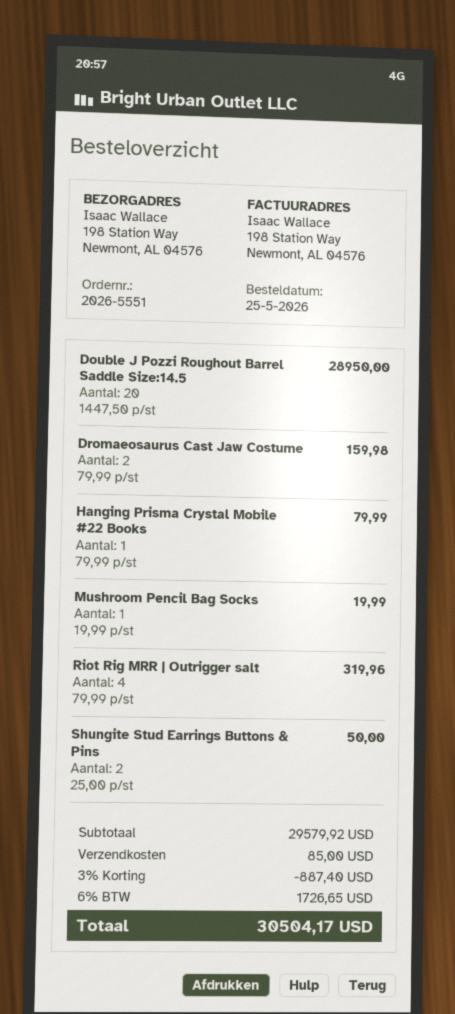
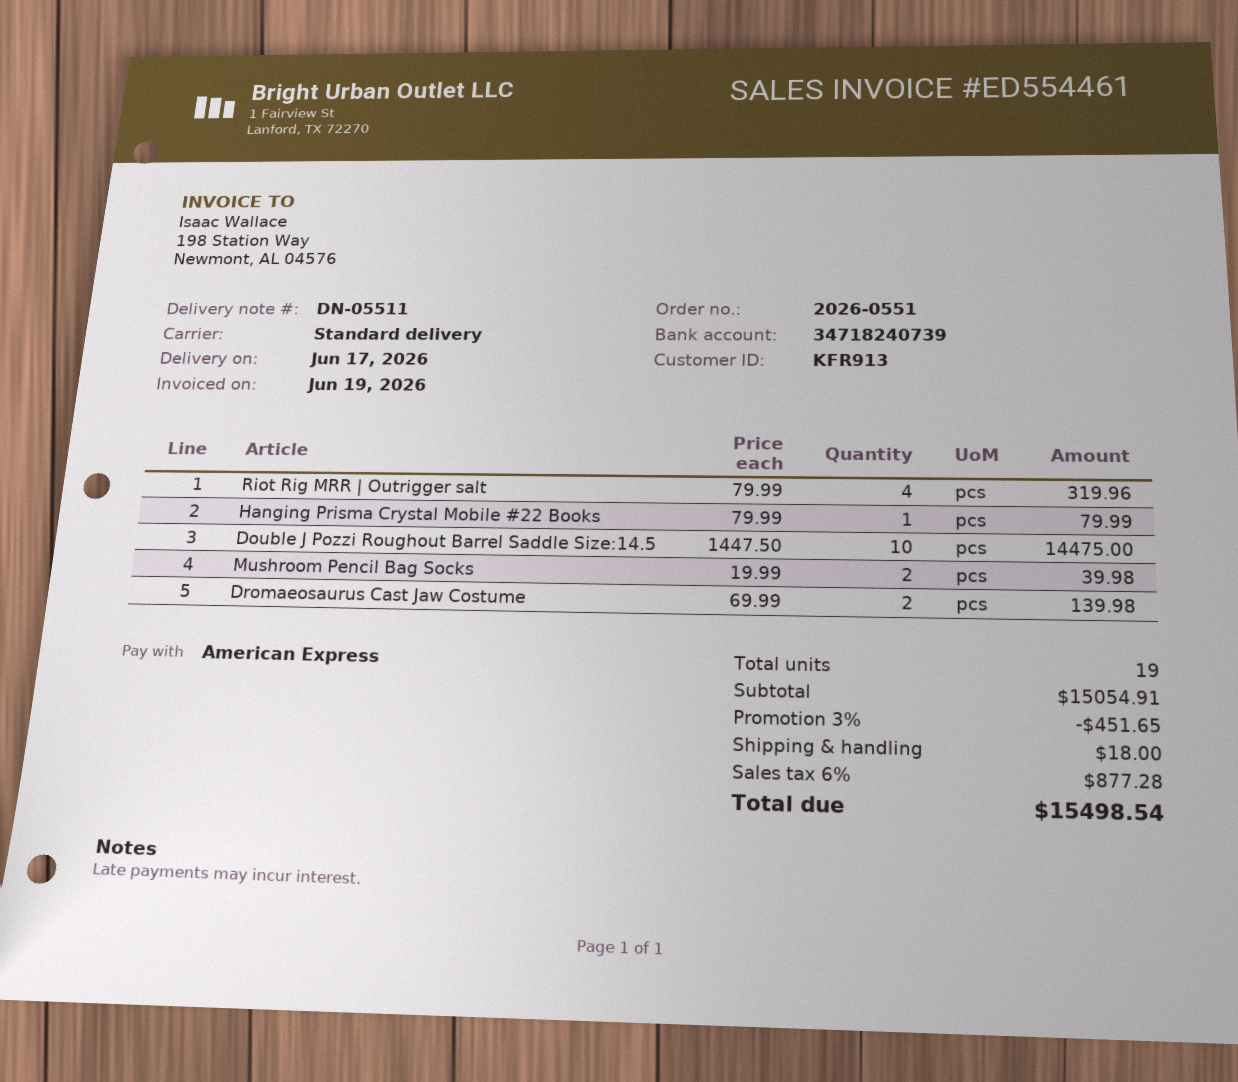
order number: 2026-5551 -> 2026-0551
Double J Pozzi Roughout Barrel Saddle Size:14.5: 20 x 1447.50 = 28950.00 -> 10 x 1447.50 = 14475.00
Dromaeosaurus Cast Jaw Costume: 2 x 79.99 = 159.98 -> 2 x 69.99 = 139.98
Mushroom Pencil Bag Socks: 1 x 19.99 = 19.99 -> 2 x 19.99 = 39.98
Shungite Stud Earrings Buttons & Pins: 2 x 25.00 = 50.00 -> none
subtotal: 29579.92 -> 15054.91
discount: 3% = 887.40 -> 3% = 451.65
shipping: 85.00 -> 18.00
tax: 6% = 1726.65 -> 6% = 877.28
total: 30504.17 -> 15498.54

